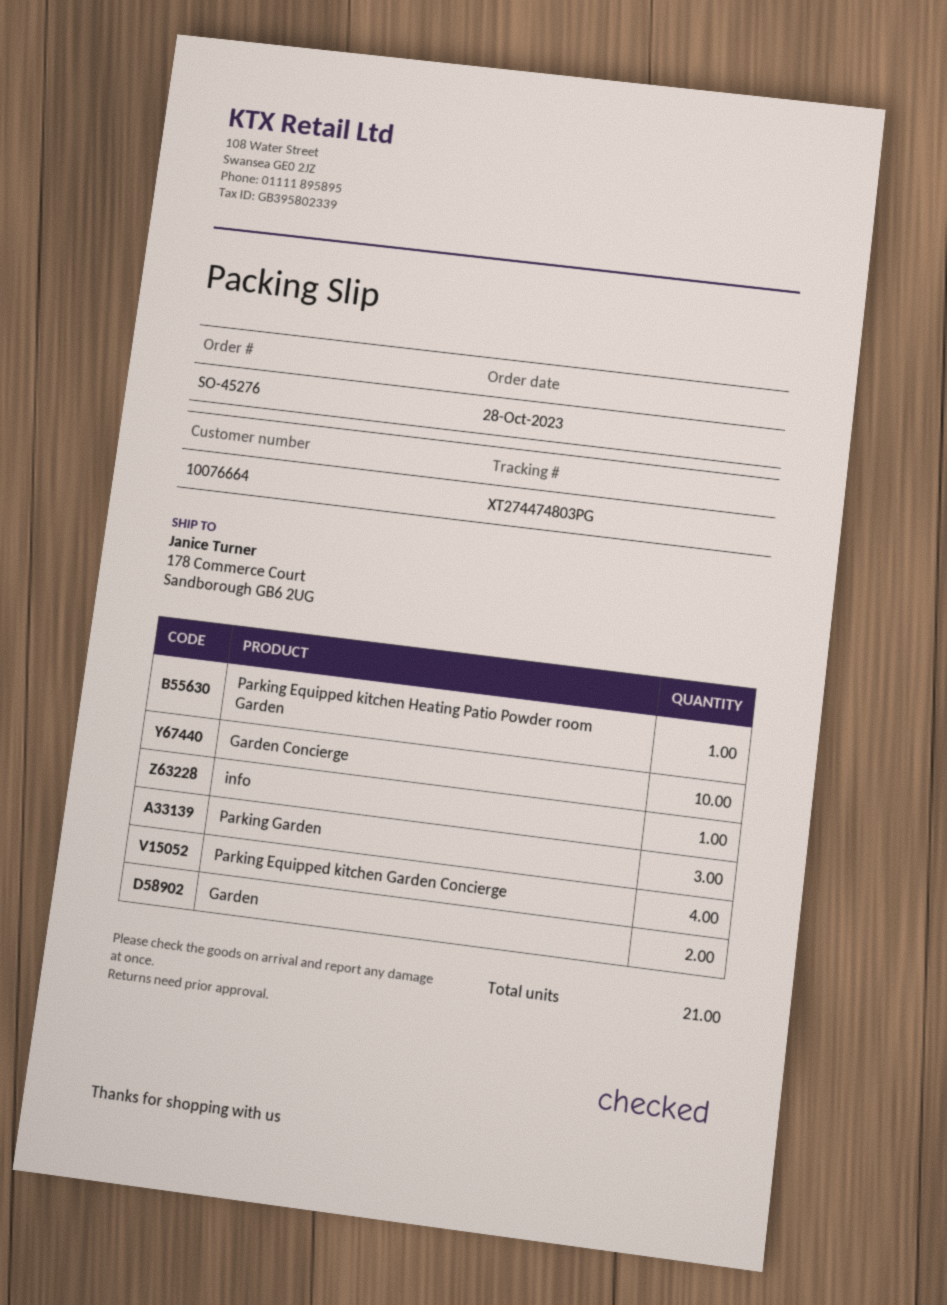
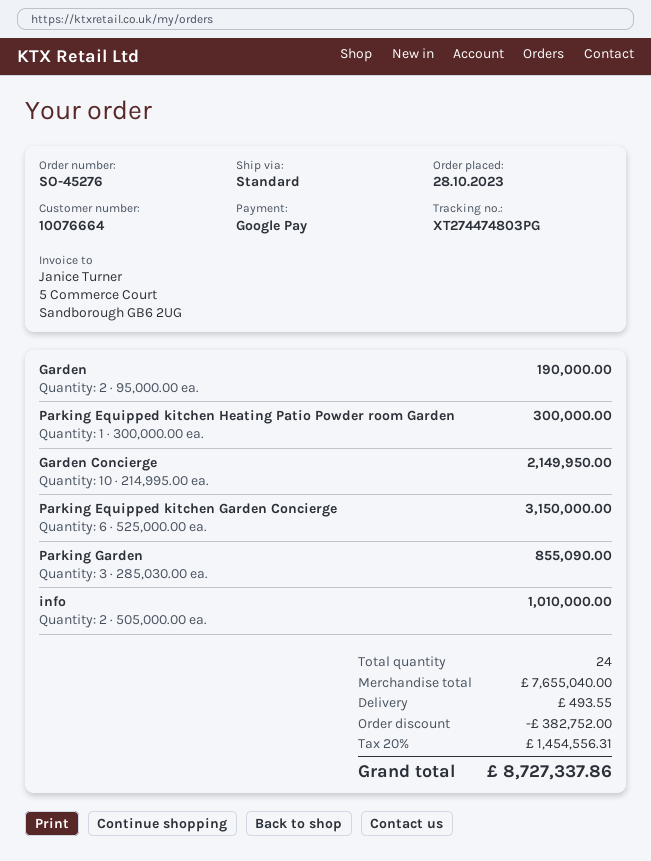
info: 1 -> 2
Parking Equipped kitchen Garden Concierge: 4 -> 6
total quantity: 21 -> 24

